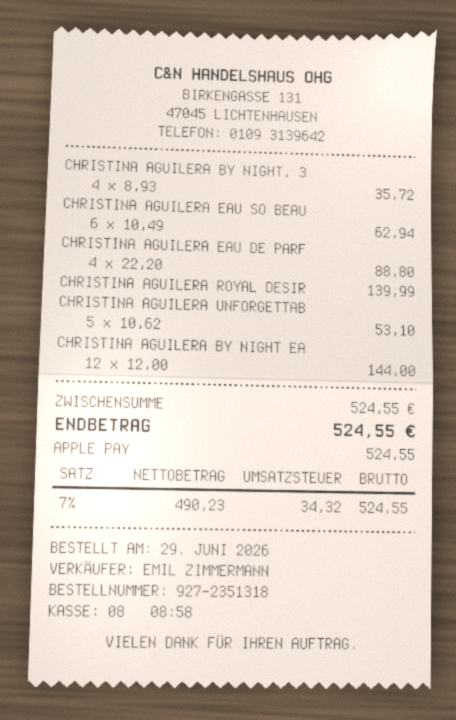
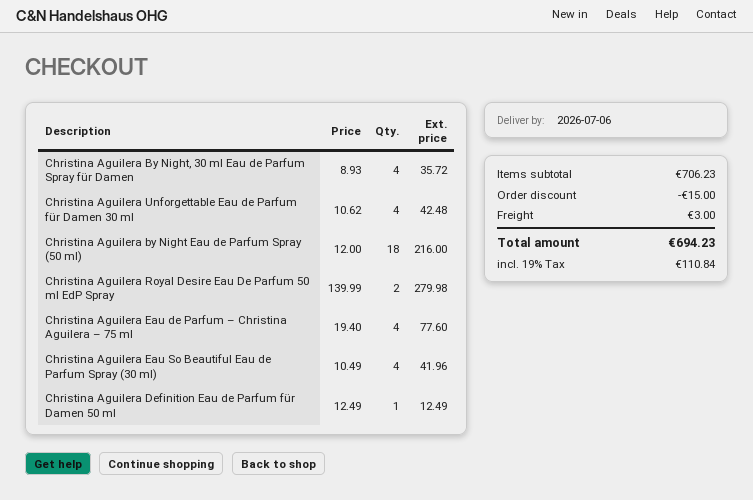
CHRISTINA AGUILERA EAU SO BEAU: 6 x 10.49 = 62.94 -> 4 x 10.49 = 41.96
CHRISTINA AGUILERA EAU DE PARF: 4 x 22.20 = 88.80 -> 4 x 19.40 = 77.60
CHRISTINA AGUILERA ROYAL DESIR: 1 x 139.99 = 139.99 -> 2 x 139.99 = 279.98
CHRISTINA AGUILERA UNFORGETTAB: 5 x 10.62 = 53.10 -> 4 x 10.62 = 42.48
CHRISTINA AGUILERA BY NIGHT EA: 12 x 12.00 = 144.00 -> 18 x 12.00 = 216.00
Christina Aguilera Definition Eau de Parfum für Damen 50 ml: none -> 1 x 12.49 = 12.49
subtotal: 524.55 -> 706.23
discount: none -> 15.00
shipping: none -> 3.00
tax: 7% = 34.32 -> 19% = 110.84
total: 524.55 -> 694.23

